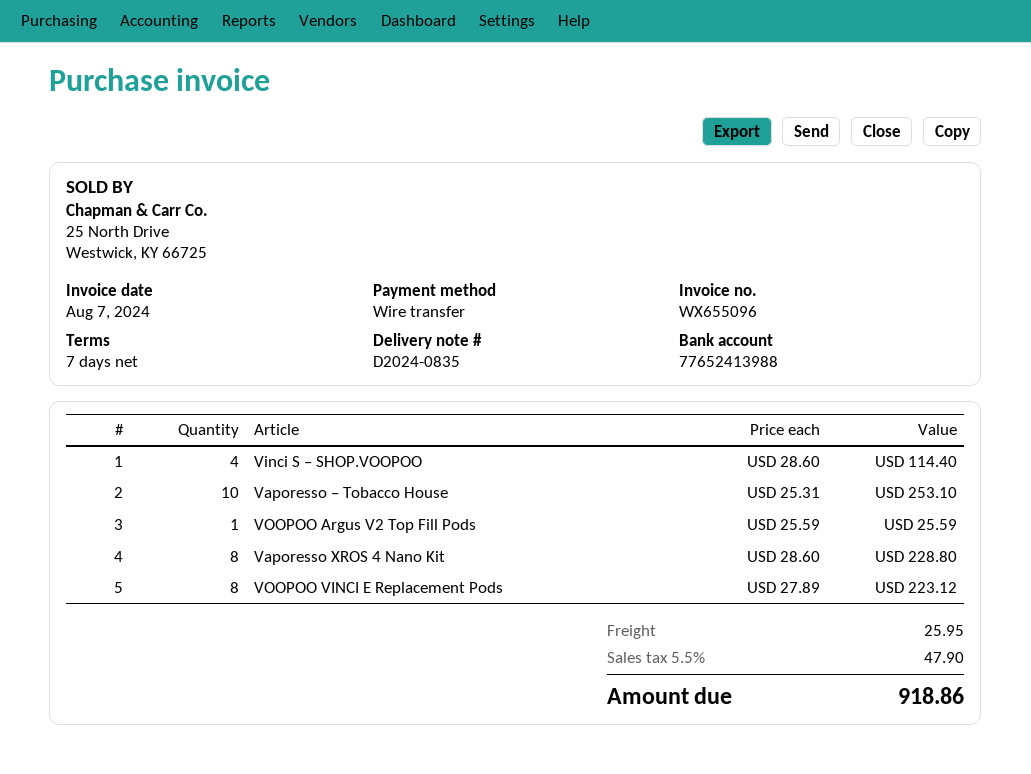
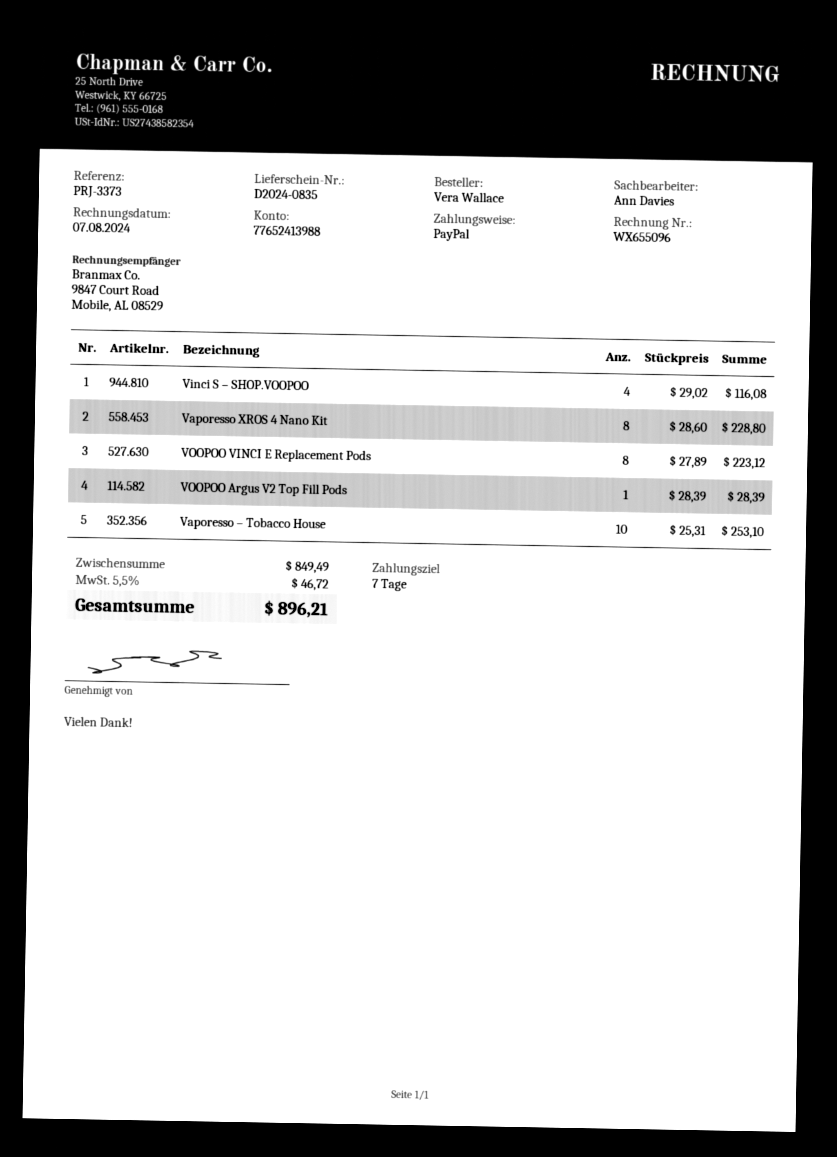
payment method: bank transfer -> PayPal
Vinci S – SHOP.VOOPOO: 4 x 28.60 = 114.40 -> 4 x 29.02 = 116.08
VOOPOO Argus V2 Top Fill Pods: 1 x 25.59 = 25.59 -> 1 x 28.39 = 28.39
shipping: 25.95 -> none
tax: 5.5% = 47.90 -> 5.5% = 46.72
total: 918.86 -> 896.21

